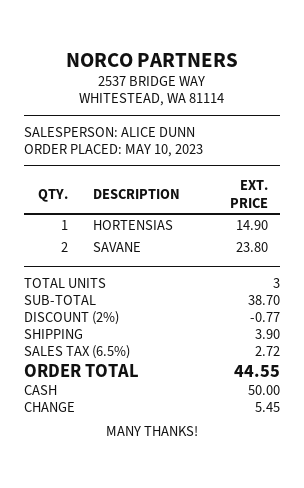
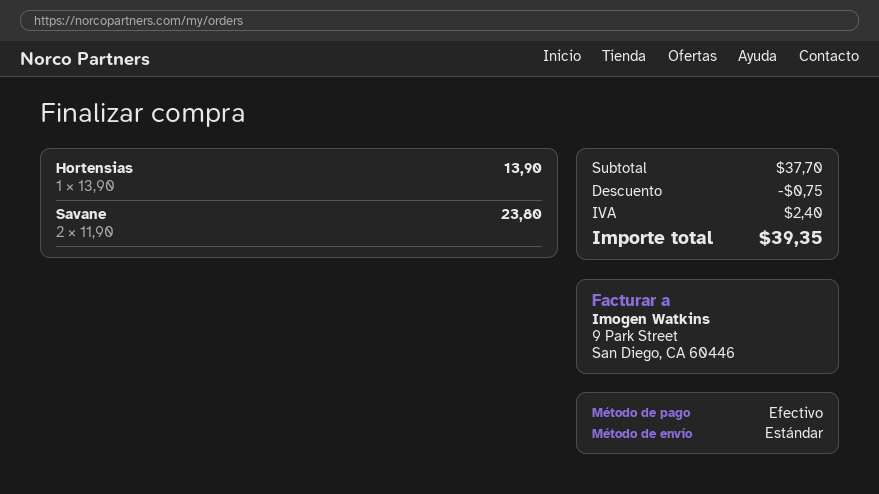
HORTENSIAS: 1 for 14.90 -> 1 for 13.90
subtotal: 38.70 -> 37.70
discount: 0.77 -> 0.75
shipping: 3.90 -> none
tax: 2.72 -> 2.40
total: 44.55 -> 39.35

